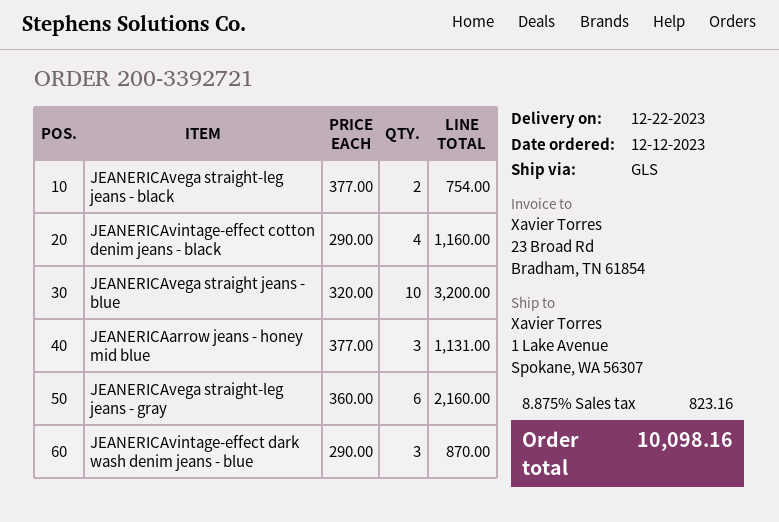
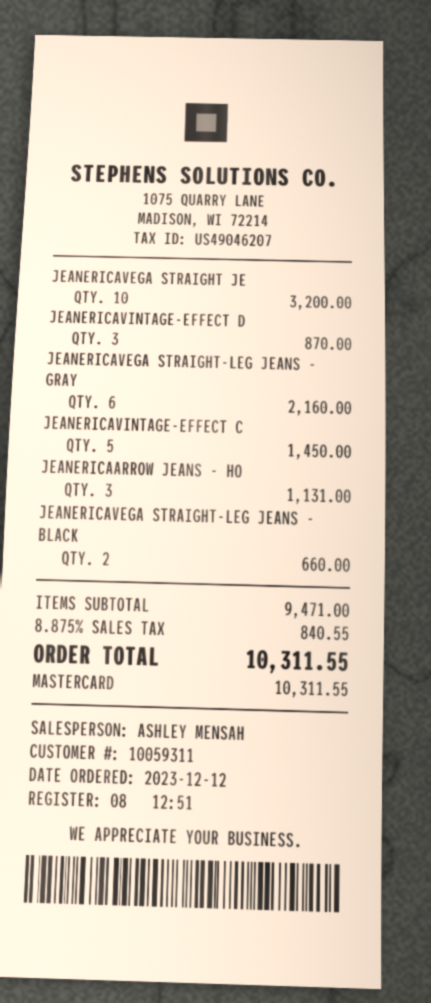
JEANERICAvega straight-leg jeans - black: 2 for 754.00 -> 2 for 660.00
JEANERICAvintage-effect cotton denim jeans - black: 4 for 1160.00 -> 5 for 1450.00
tax: 8.875% = 823.16 -> 8.875% = 840.55
total: 10098.16 -> 10311.55

